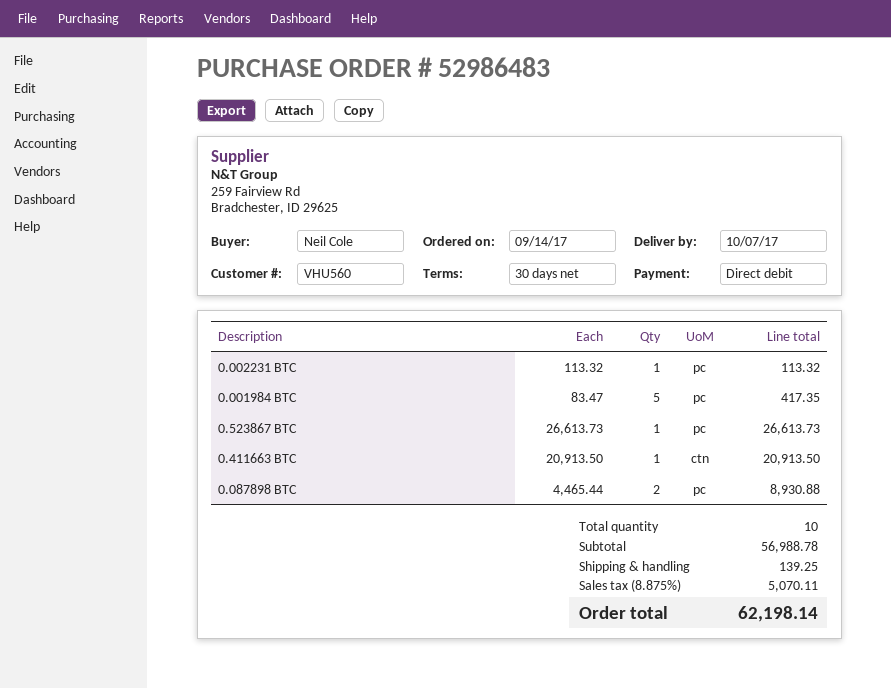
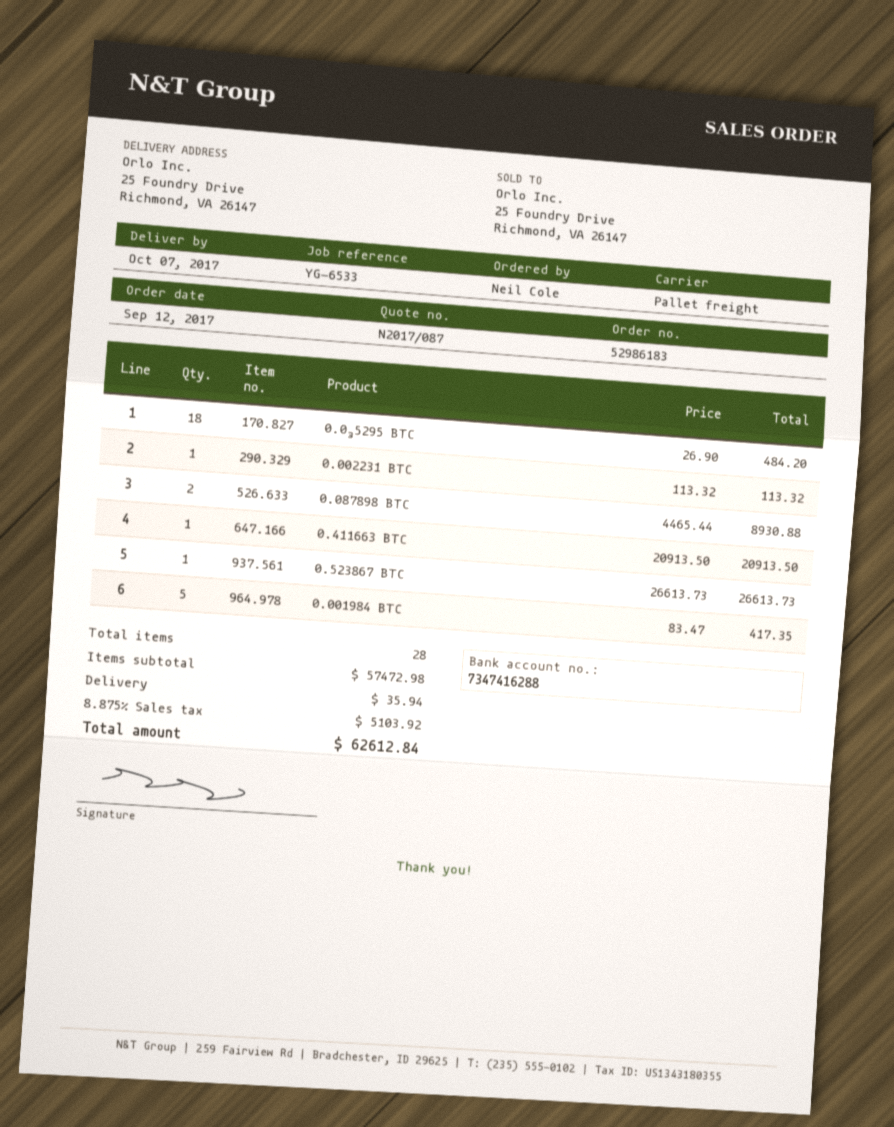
order number: 52986483 -> 52986183
order date: 2017-09-14 -> 2017-09-12
0.0₃5295 BTC: none -> 18 x 26.90 = 484.20
total quantity: 10 -> 28
subtotal: 56988.78 -> 57472.98
shipping: 139.25 -> 35.94
tax: 8.875% = 5070.11 -> 8.875% = 5103.92
total: 62198.14 -> 62612.84

